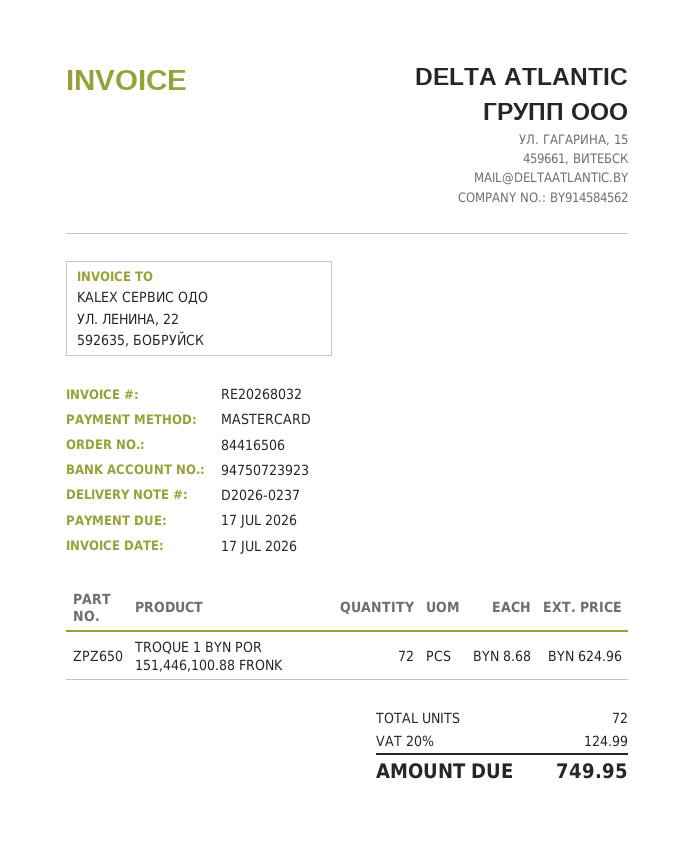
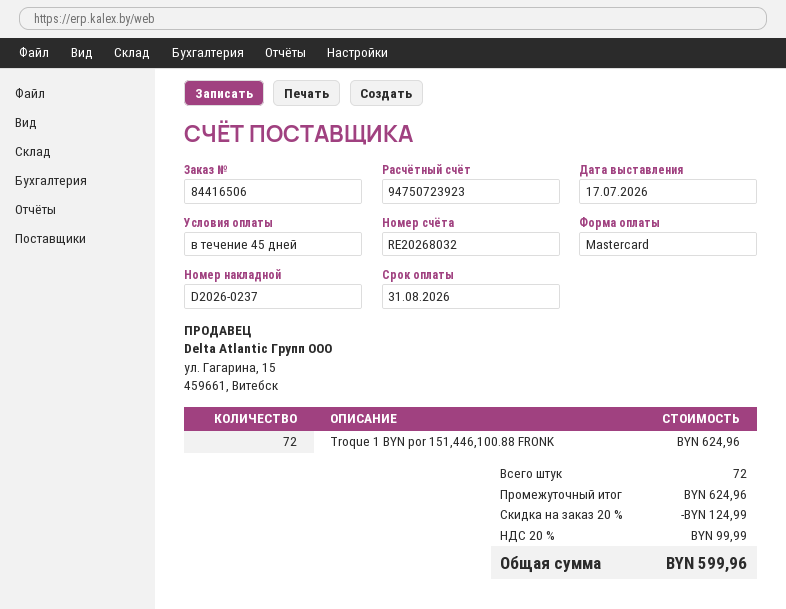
due date: 2026-07-17 -> 2026-08-31
discount: none -> 20% = 124.99
tax: 20% = 124.99 -> 20% = 99.99
total: 749.95 -> 599.96

